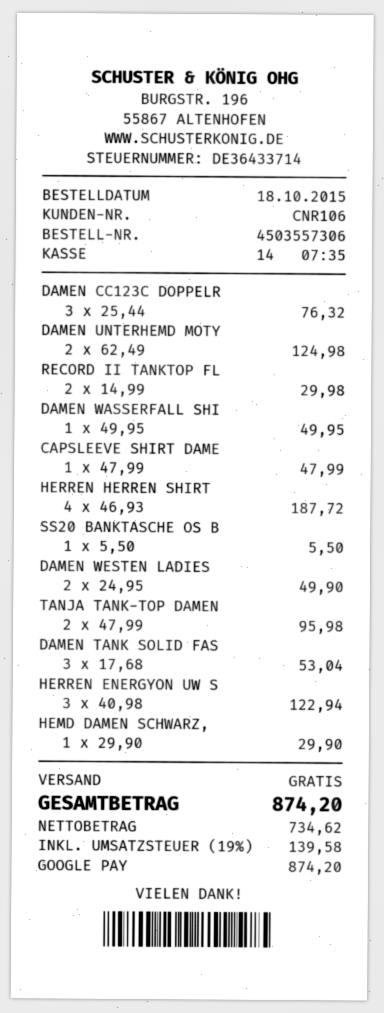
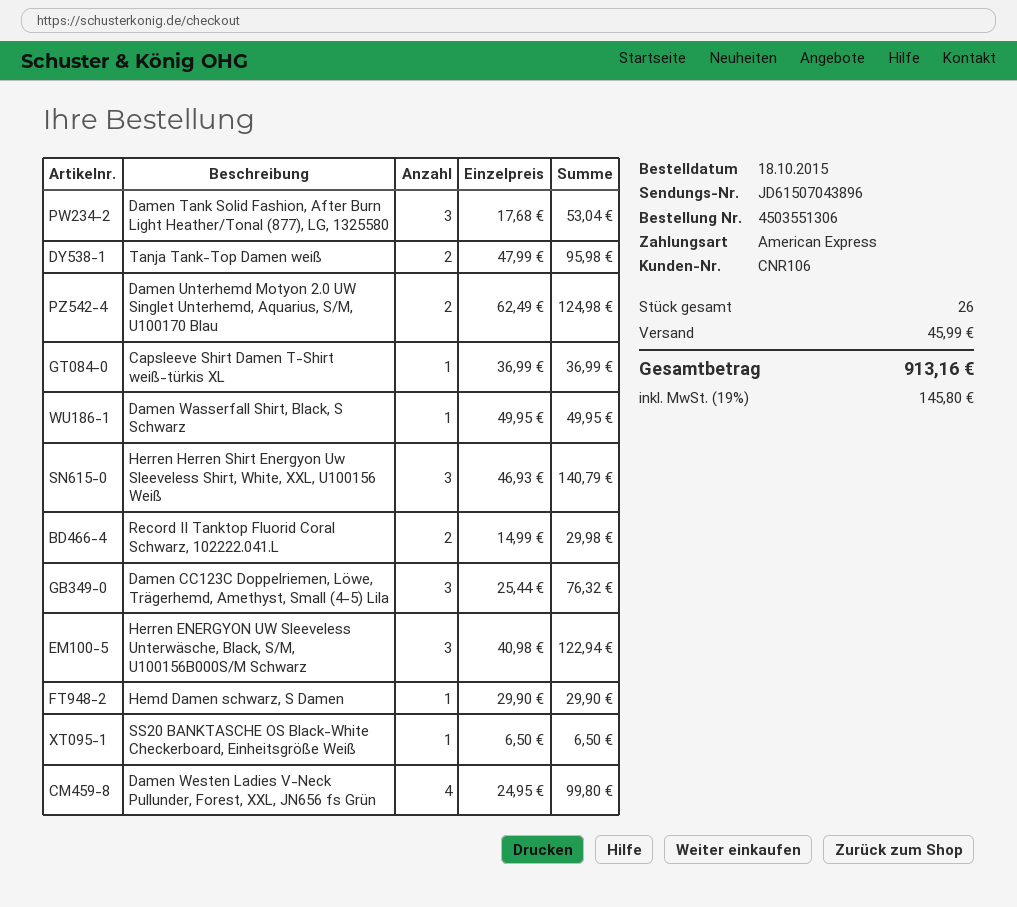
order number: 4503557306 -> 4503551306
payment method: Google Pay -> American Express
CAPSLEEVE SHIRT DAME: 1 x 47.99 = 47.99 -> 1 x 36.99 = 36.99
HERREN HERREN SHIRT: 4 x 46.93 = 187.72 -> 3 x 46.93 = 140.79
SS20 BANKTASCHE OS B: 1 x 5.50 = 5.50 -> 1 x 6.50 = 6.50
DAMEN WESTEN LADIES: 2 x 24.95 = 49.90 -> 4 x 24.95 = 99.80
shipping: 0.00 -> 45.99
tax: 19% = 139.58 -> 19% = 145.80
total: 874.20 -> 913.16

